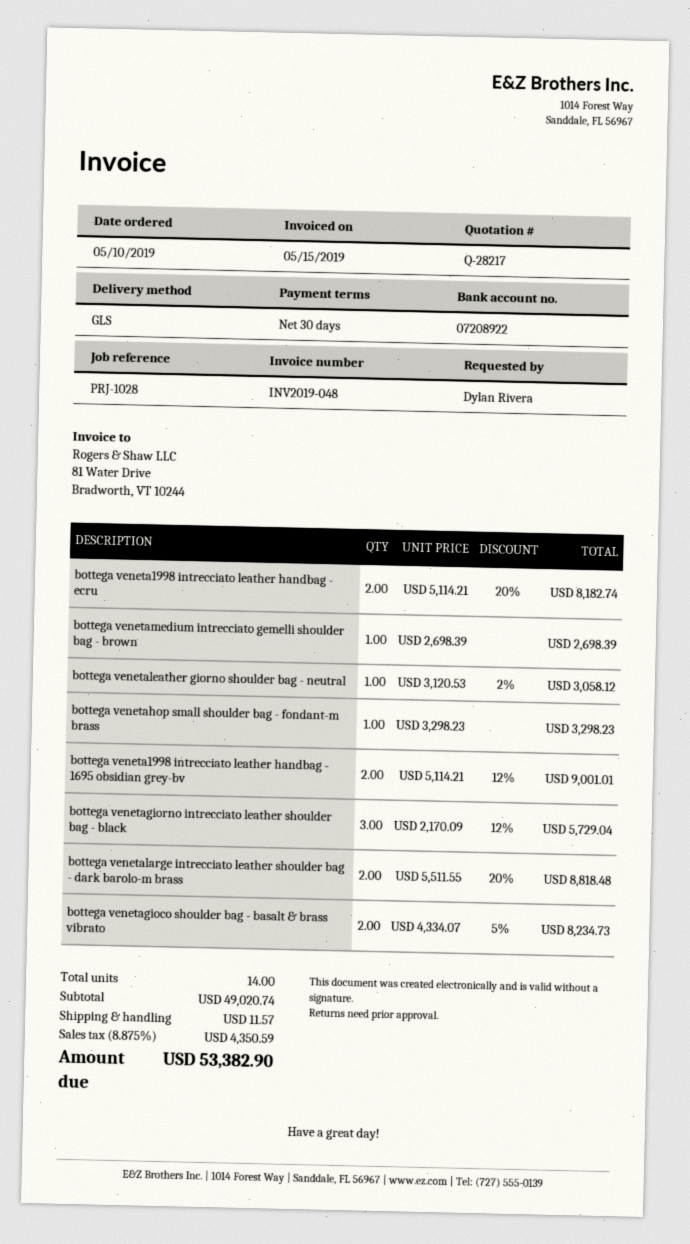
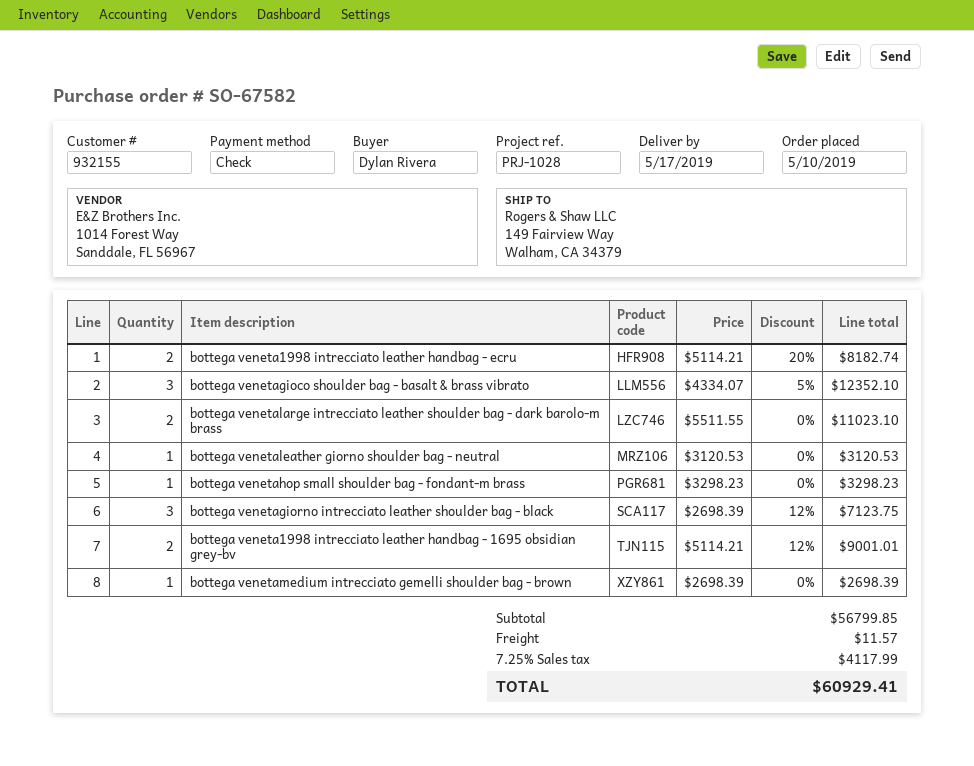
bottega venetaleather giorno shoulder bag - neutral: 1 x 3120.53 - 2% = 3058.12 -> 1 x 3120.53 = 3120.53
bottega venetagiorno intrecciato leather shoulder bag - black: 3 x 2170.09 - 12% = 5729.04 -> 3 x 2698.39 - 12% = 7123.75
bottega venetalarge intrecciato leather shoulder bag - dark barolo-m brass: 2 x 5511.55 - 20% = 8818.48 -> 2 x 5511.55 = 11023.10
bottega venetagioco shoulder bag - basalt & brass vibrato: 2 x 4334.07 - 5% = 8234.73 -> 3 x 4334.07 - 5% = 12352.10
subtotal: 49020.74 -> 56799.85
tax: 8.875% = 4350.59 -> 7.25% = 4117.99
total: 53382.90 -> 60929.41

